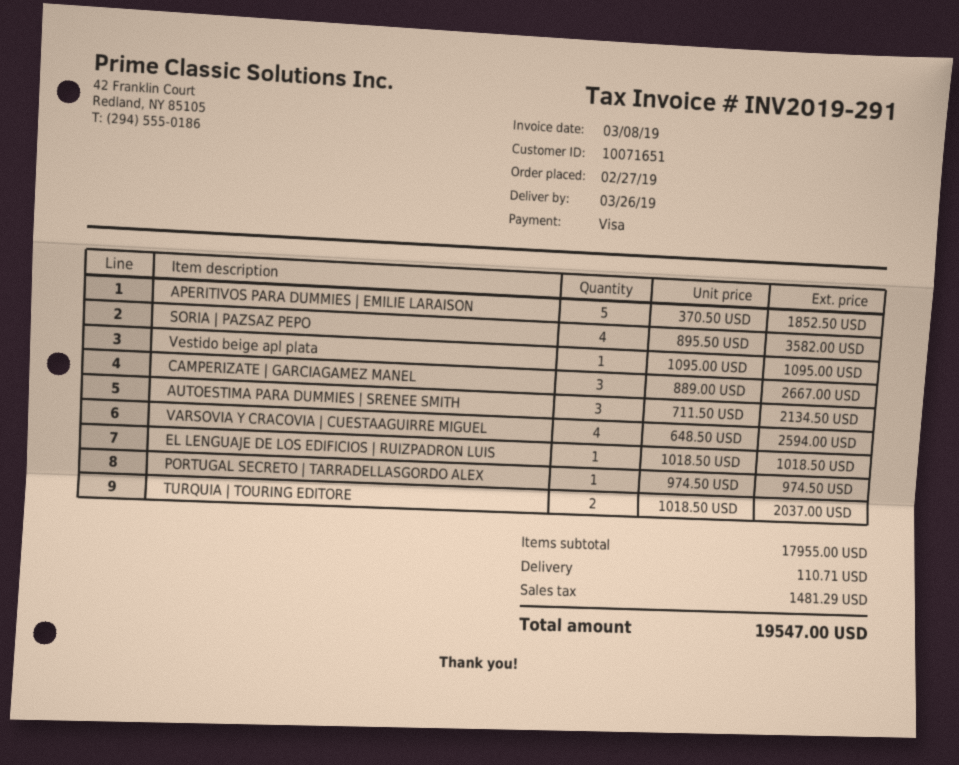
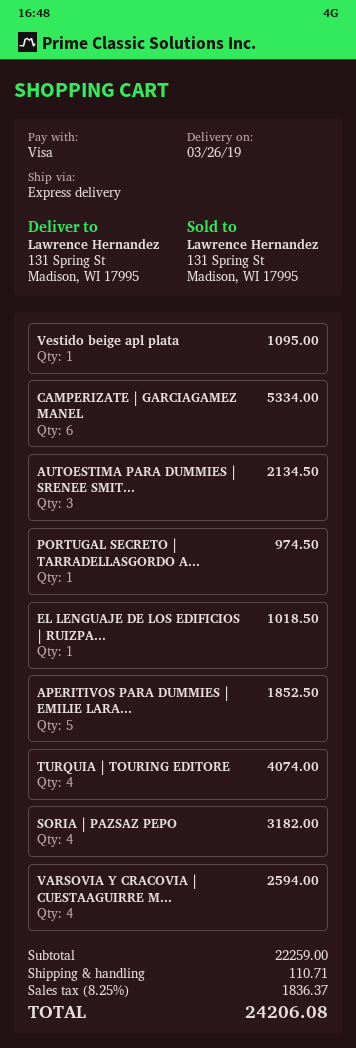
SORIA | PAZSAZ PEPO: 4 for 3582.00 -> 4 for 3182.00
CAMPERIZATE | GARCIAGAMEZ MANEL: 3 for 2667.00 -> 6 for 5334.00
TURQUIA | TOURING EDITORE: 2 for 2037.00 -> 4 for 4074.00
subtotal: 17955.00 -> 22259.00
tax: 1481.29 -> 1836.37
total: 19547.00 -> 24206.08

